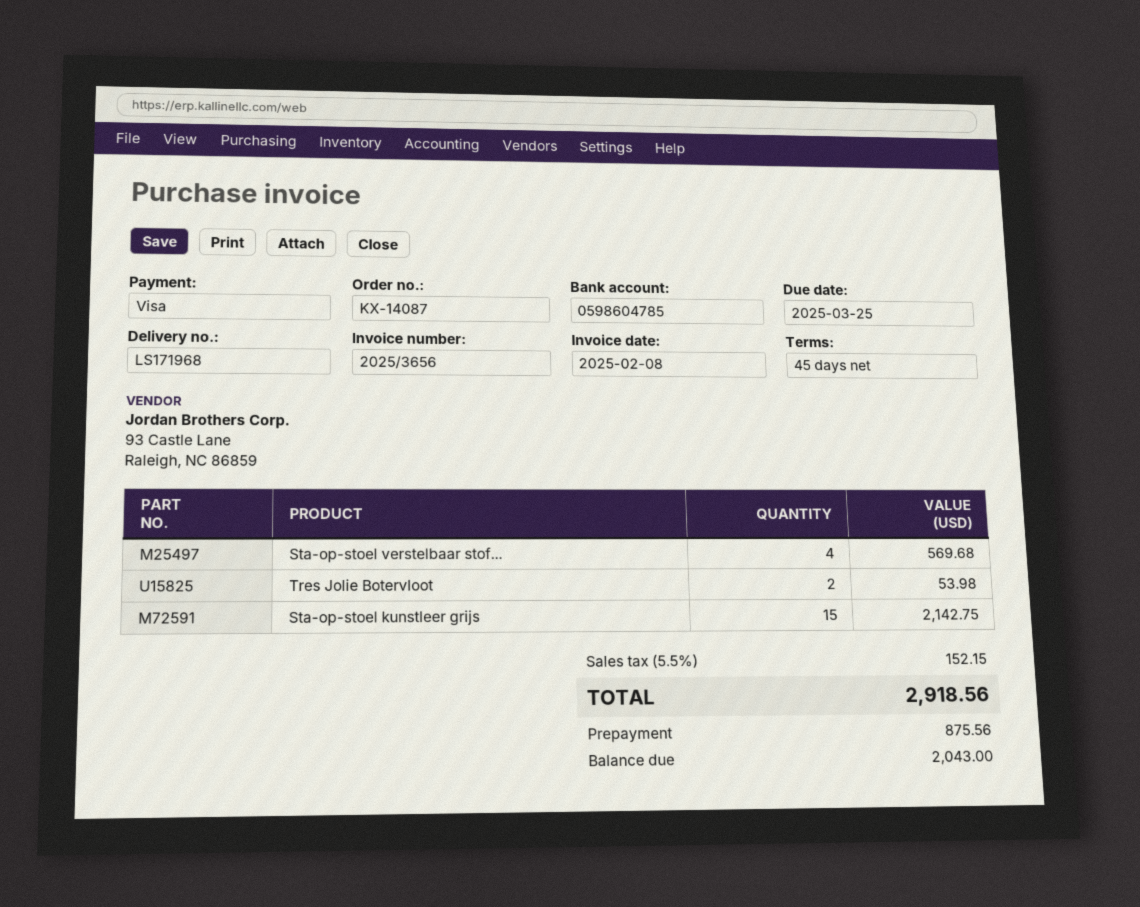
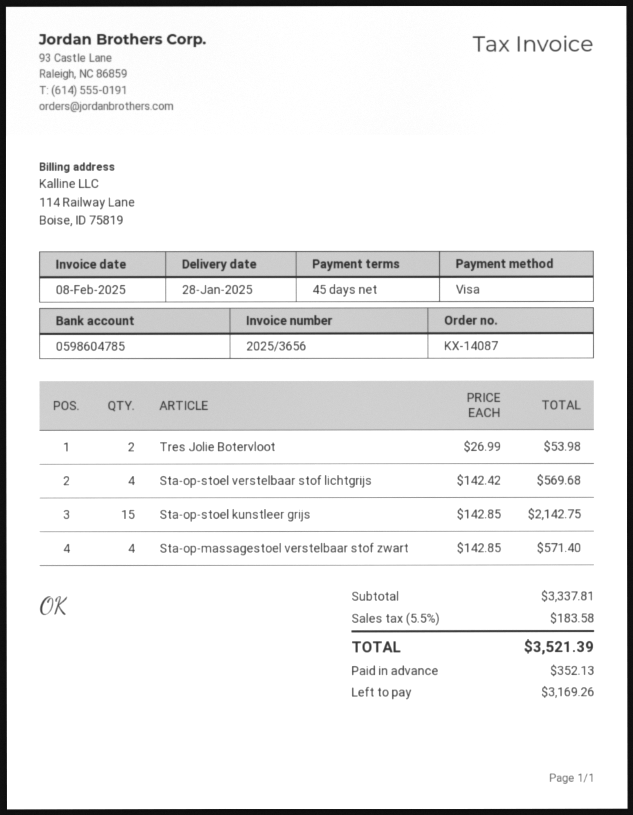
Sta-op-massagestoel verstelbaar stof zwart: none -> 4 for 571.40
tax: 5.5% = 152.15 -> 5.5% = 183.58
total: 2918.56 -> 3521.39
deposit: 875.56 -> 352.13
balance: 2043.00 -> 3169.26

